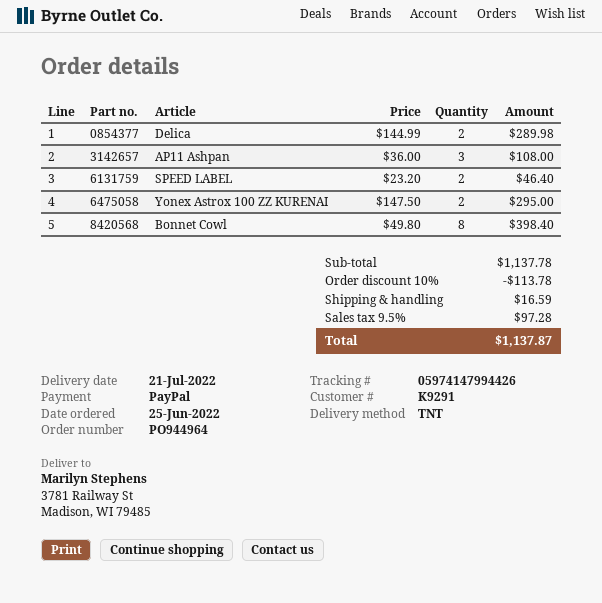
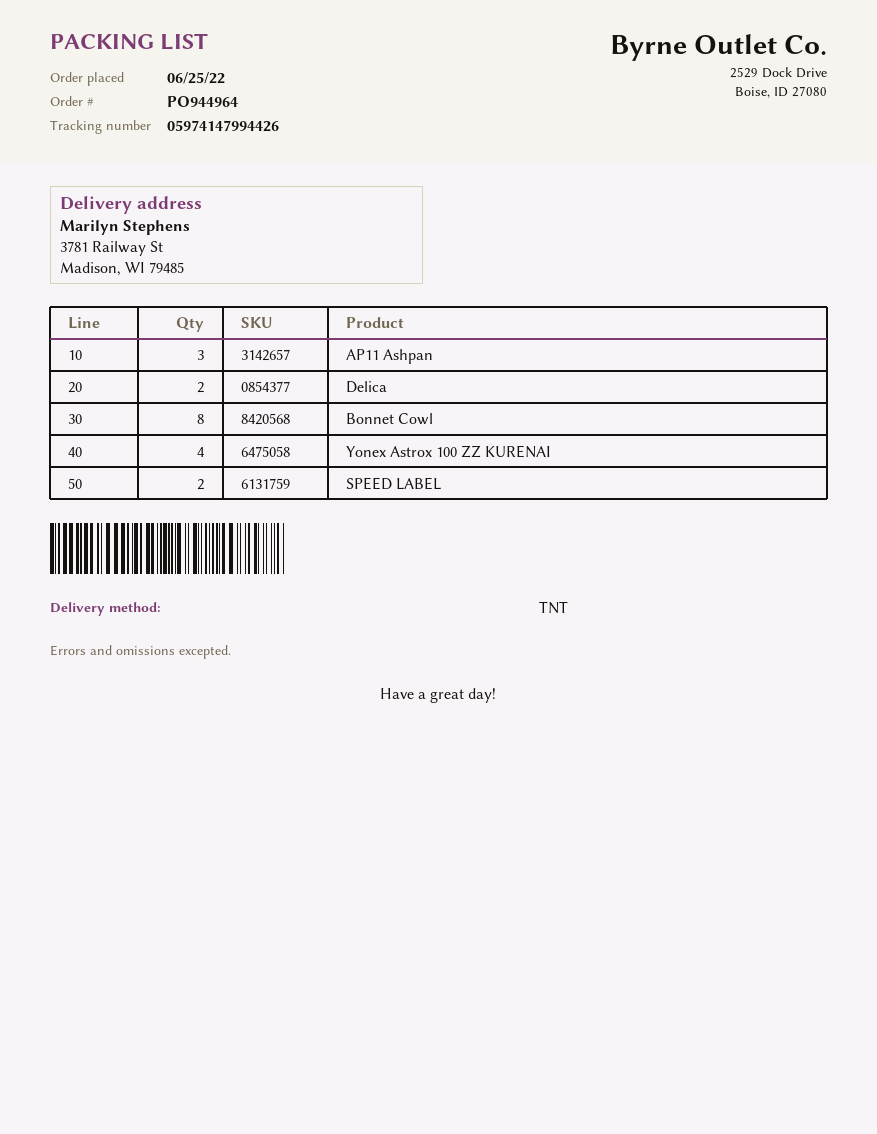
Yonex Astrox 100 ZZ KURENAI: 2 -> 4

